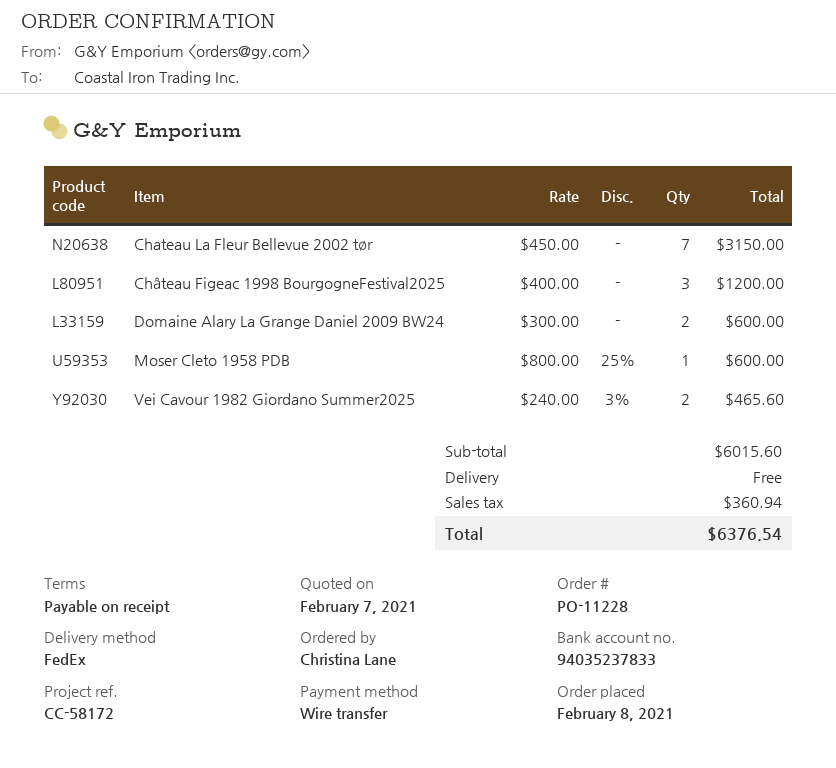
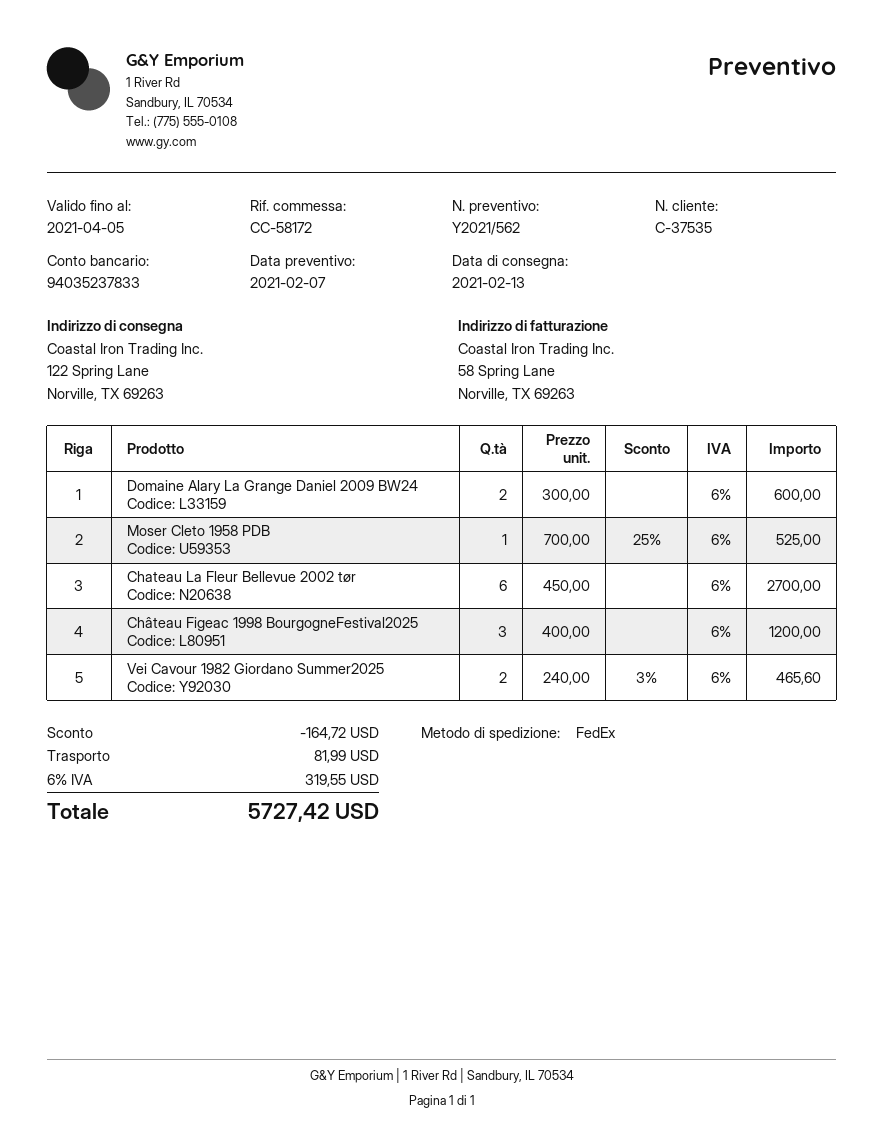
Chateau La Fleur Bellevue 2002 tør: 7 x 450.00 = 3150.00 -> 6 x 450.00 = 2700.00
Moser Cleto 1958 PDB: 1 x 800.00 - 25% = 600.00 -> 1 x 700.00 - 25% = 525.00
discount: none -> 164.72
shipping: 0.00 -> 81.99
tax: 360.94 -> 319.55
total: 6376.54 -> 5727.42

